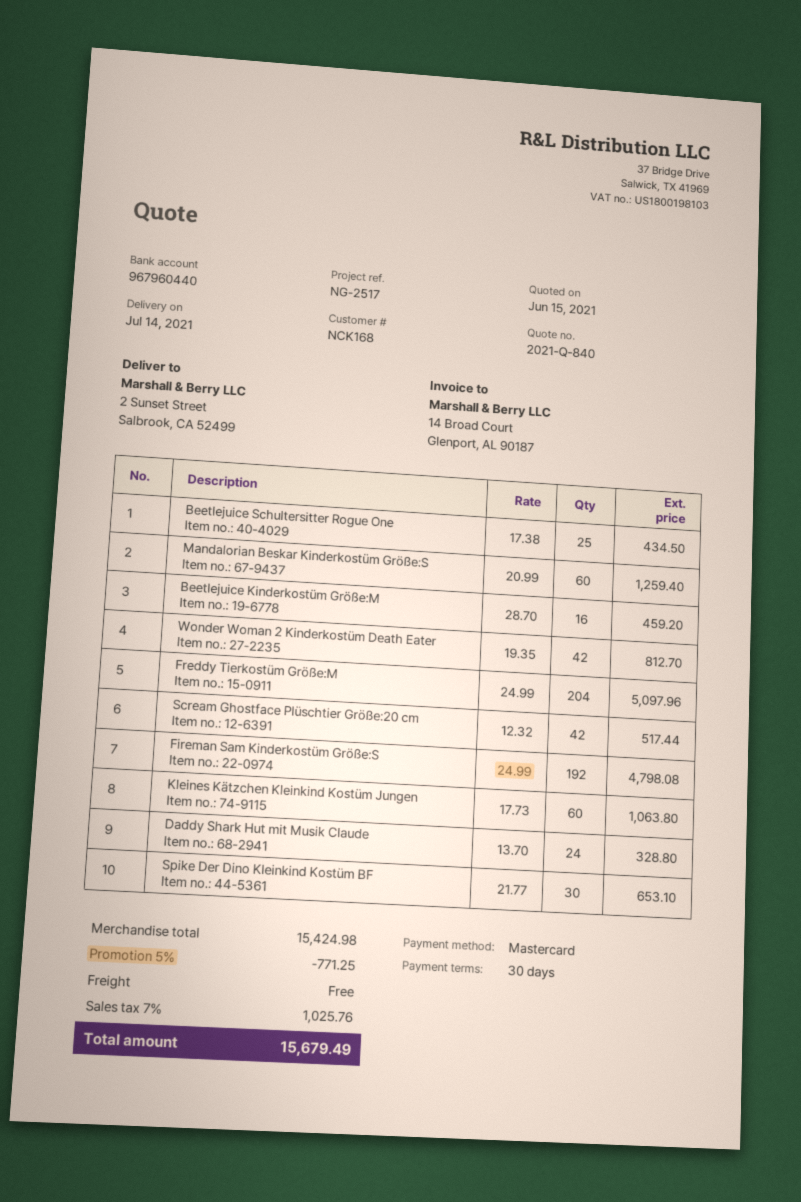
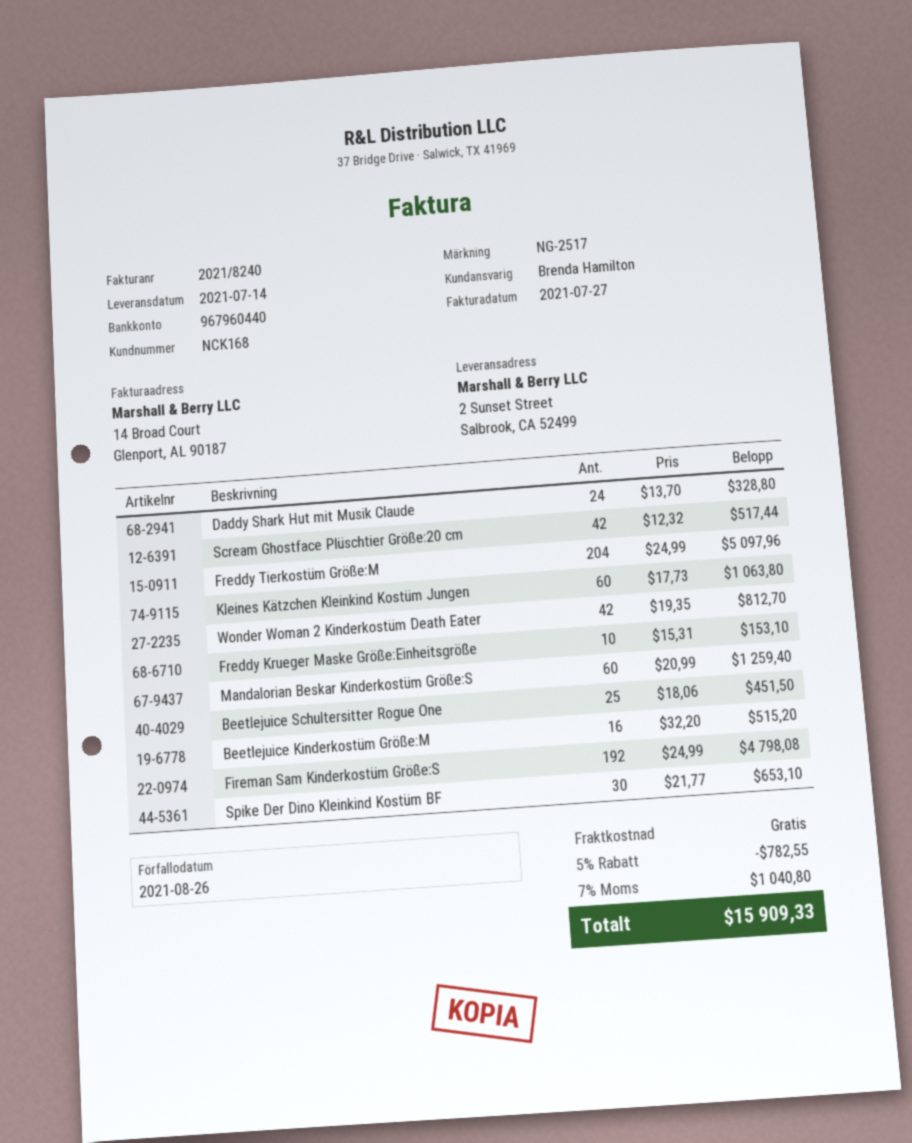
Beetlejuice Schultersitter Rogue One: 25 x 17.38 = 434.50 -> 25 x 18.06 = 451.50
Beetlejuice Kinderkostüm Größe:M: 16 x 28.70 = 459.20 -> 16 x 32.20 = 515.20
Freddy Krueger Maske Größe:Einheitsgröße: none -> 10 x 15.31 = 153.10
discount: 5% = 771.25 -> 5% = 782.55
tax: 7% = 1025.76 -> 7% = 1040.80
total: 15679.49 -> 15909.33

